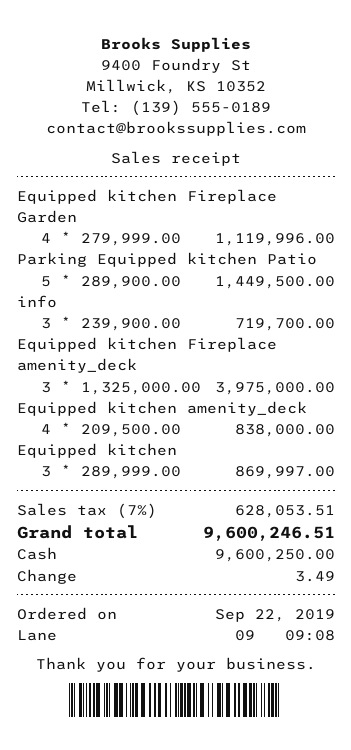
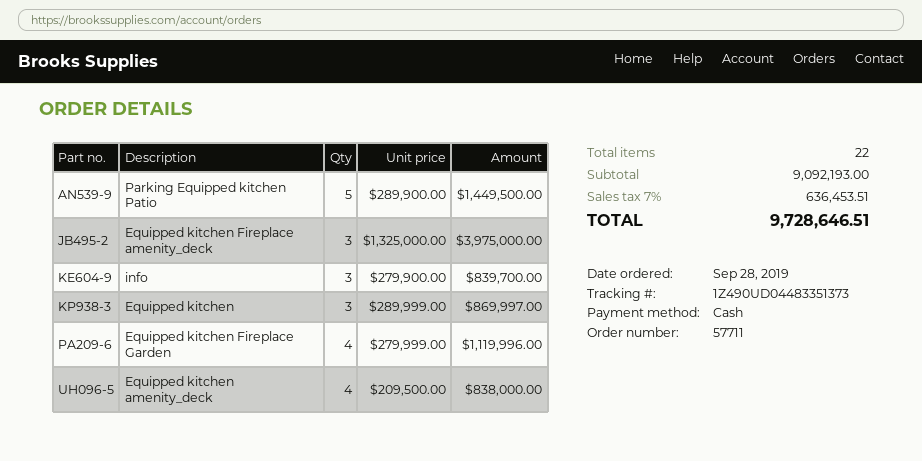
order date: 2019-09-22 -> 2019-09-28
info: 3 x 239900.00 = 719700.00 -> 3 x 279900.00 = 839700.00
tax: 7% = 628053.51 -> 7% = 636453.51
total: 9600246.51 -> 9728646.51

